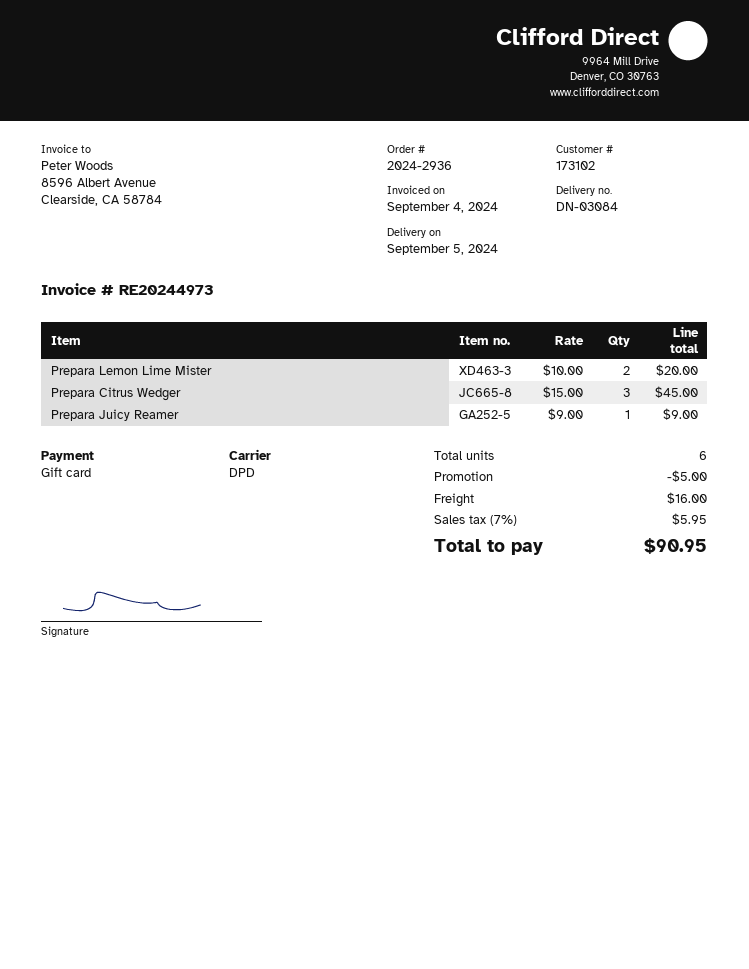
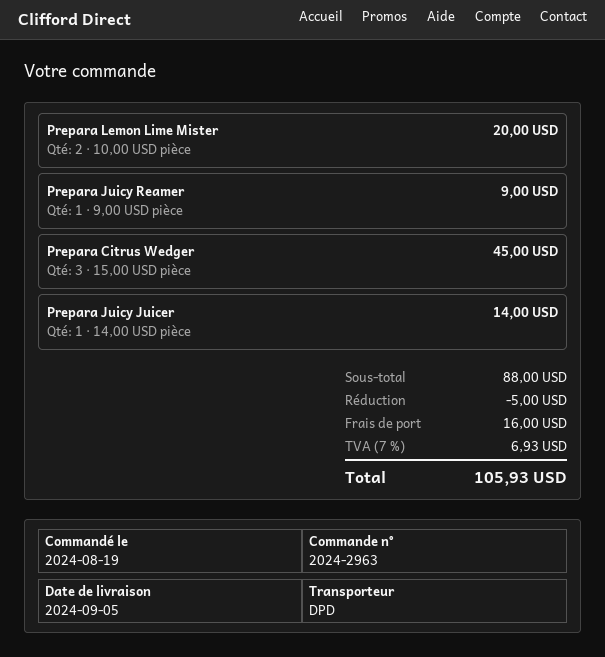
order number: 2024-2936 -> 2024-2963
Prepara Juicy Juicer: none -> 1 x 14.00 = 14.00
tax: 7% = 5.95 -> 7% = 6.93
total: 90.95 -> 105.93

